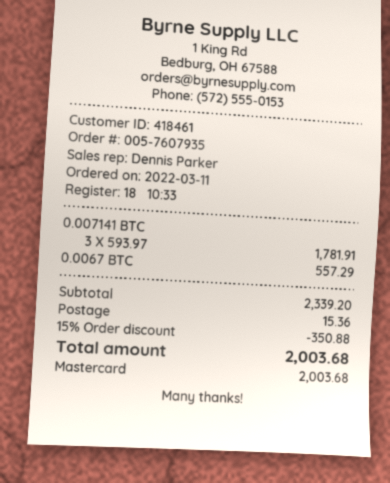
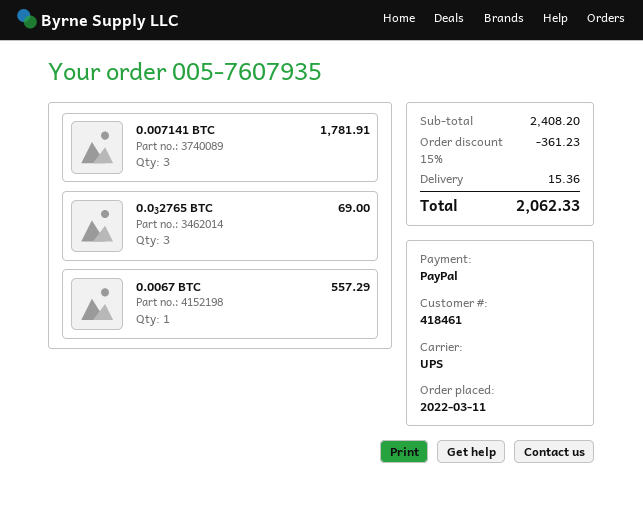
payment method: Mastercard -> PayPal
0.0₃2765 BTC: none -> 3 for 69.00
subtotal: 2339.20 -> 2408.20
discount: 15% = 350.88 -> 15% = 361.23
total: 2003.68 -> 2062.33

